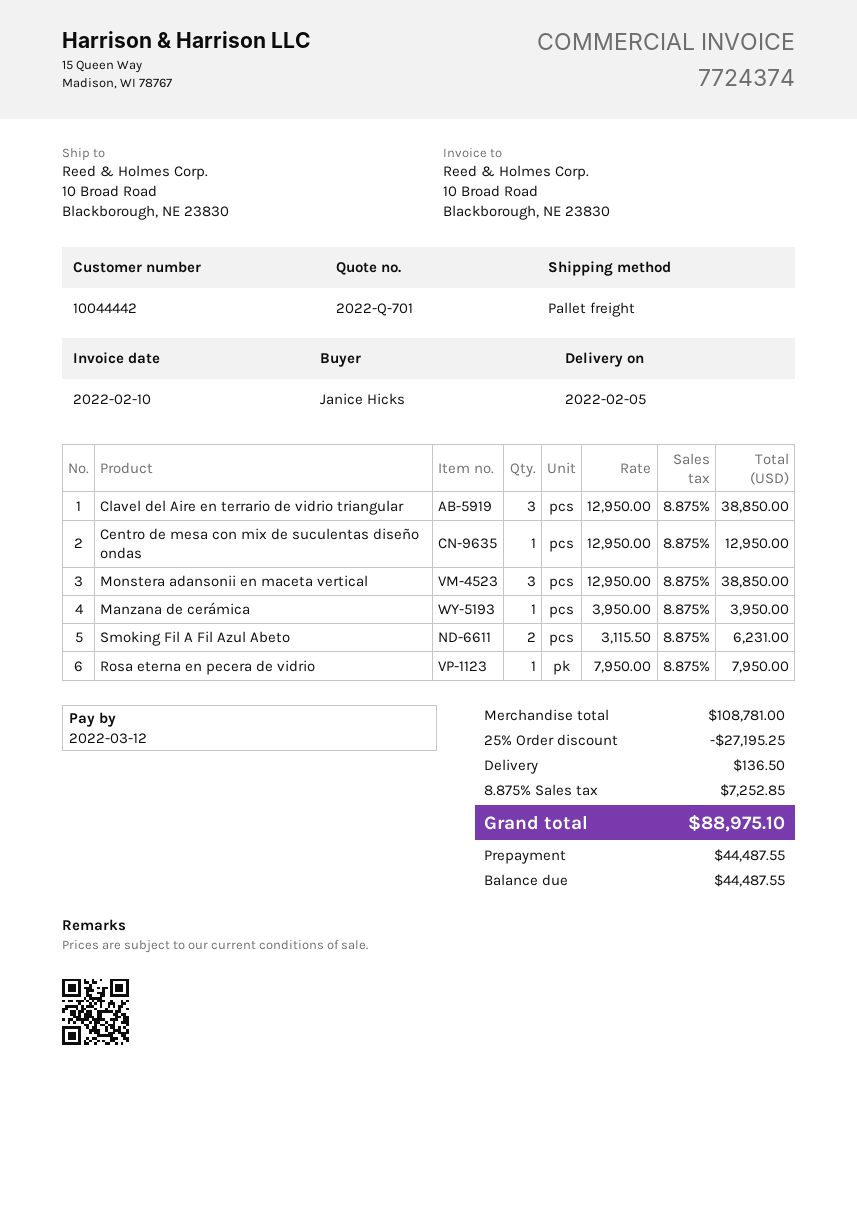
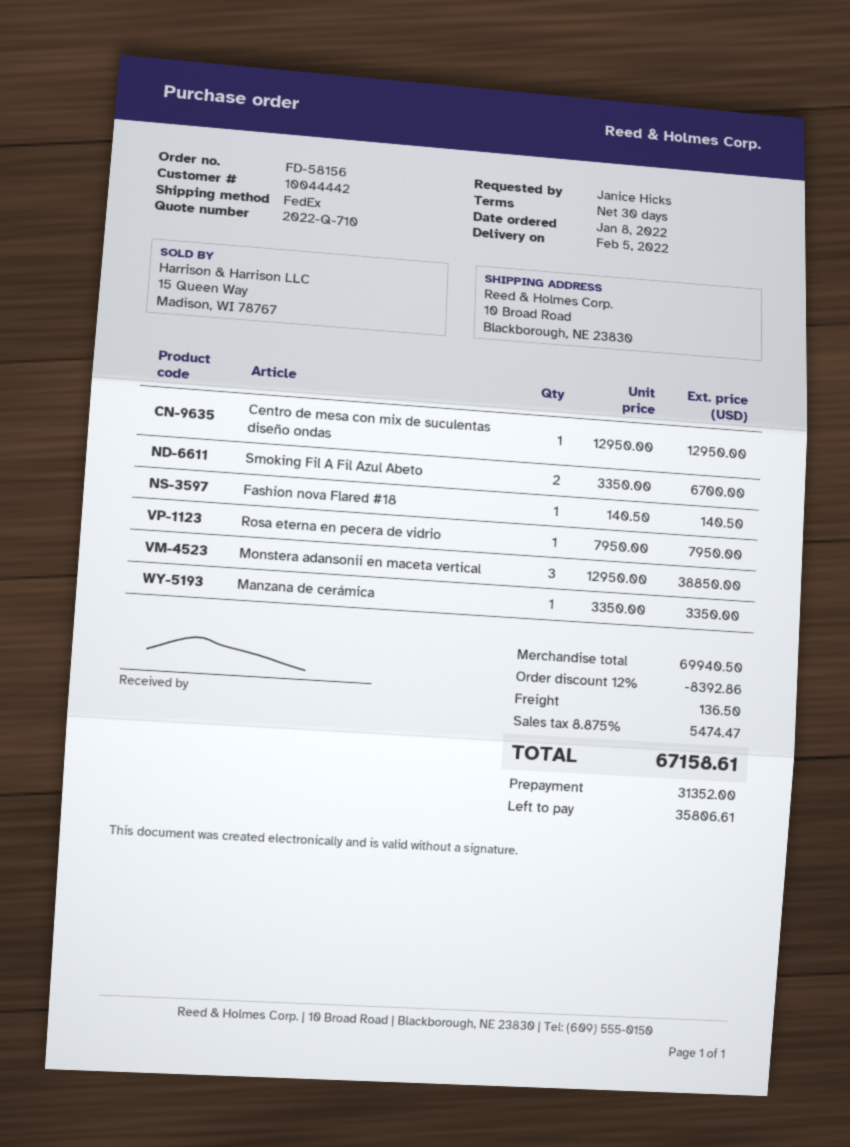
quote number: 2022-Q-701 -> 2022-Q-710
shipping method: pallet freight -> FedEx
Clavel del Aire en terrario de vidrio triangular: 3 x 12950.00 = 38850.00 -> none
Manzana de cerámica: 1 x 3950.00 = 3950.00 -> 1 x 3350.00 = 3350.00
Smoking Fil A Fil Azul Abeto: 2 x 3115.50 = 6231.00 -> 2 x 3350.00 = 6700.00
Fashion nova Flared #18: none -> 1 x 140.50 = 140.50
subtotal: 108781.00 -> 69940.50
discount: 25% = 27195.25 -> 12% = 8392.86
tax: 8.875% = 7252.85 -> 8.875% = 5474.47
total: 88975.10 -> 67158.61
deposit: 44487.55 -> 31352.00
balance: 44487.55 -> 35806.61

